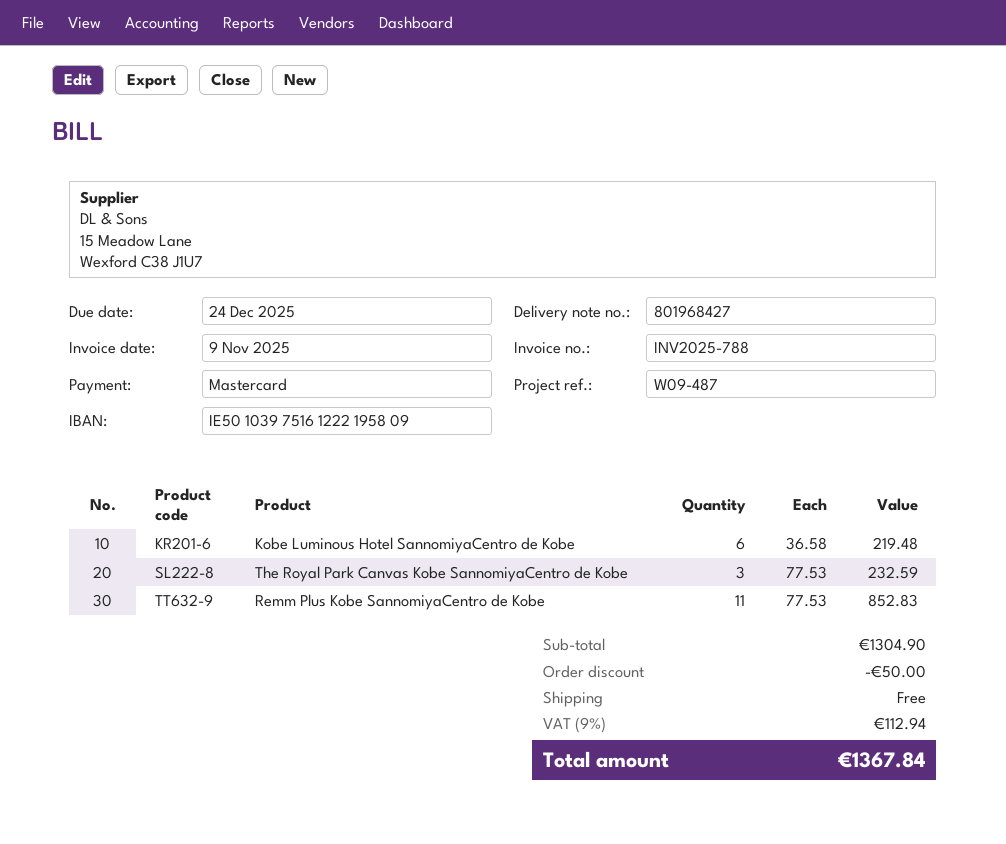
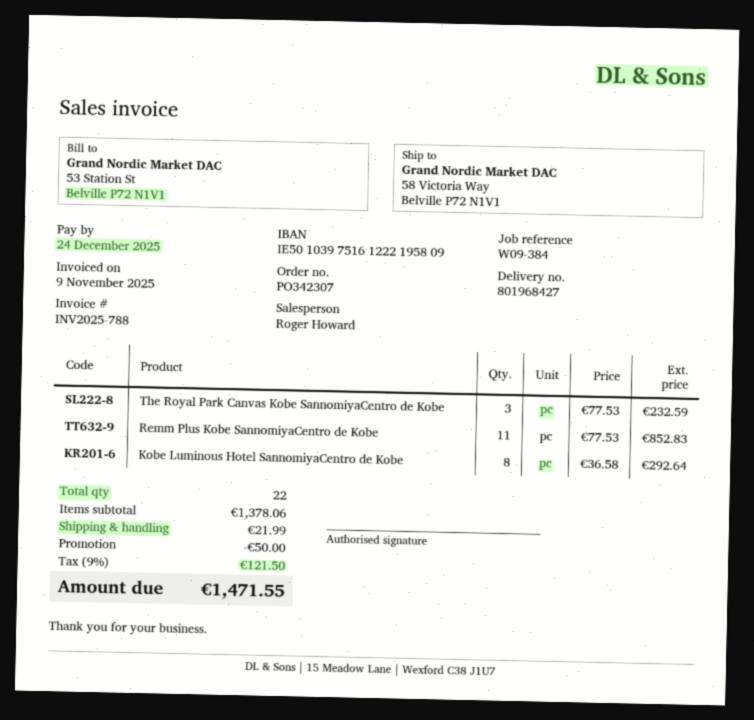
reference: W09-487 -> W09-384
Kobe Luminous Hotel SannomiyaCentro de Kobe: 6 x 36.58 = 219.48 -> 8 x 36.58 = 292.64
subtotal: 1304.90 -> 1378.06
shipping: 0.00 -> 21.99
tax: 9% = 112.94 -> 9% = 121.50
total: 1367.84 -> 1471.55

